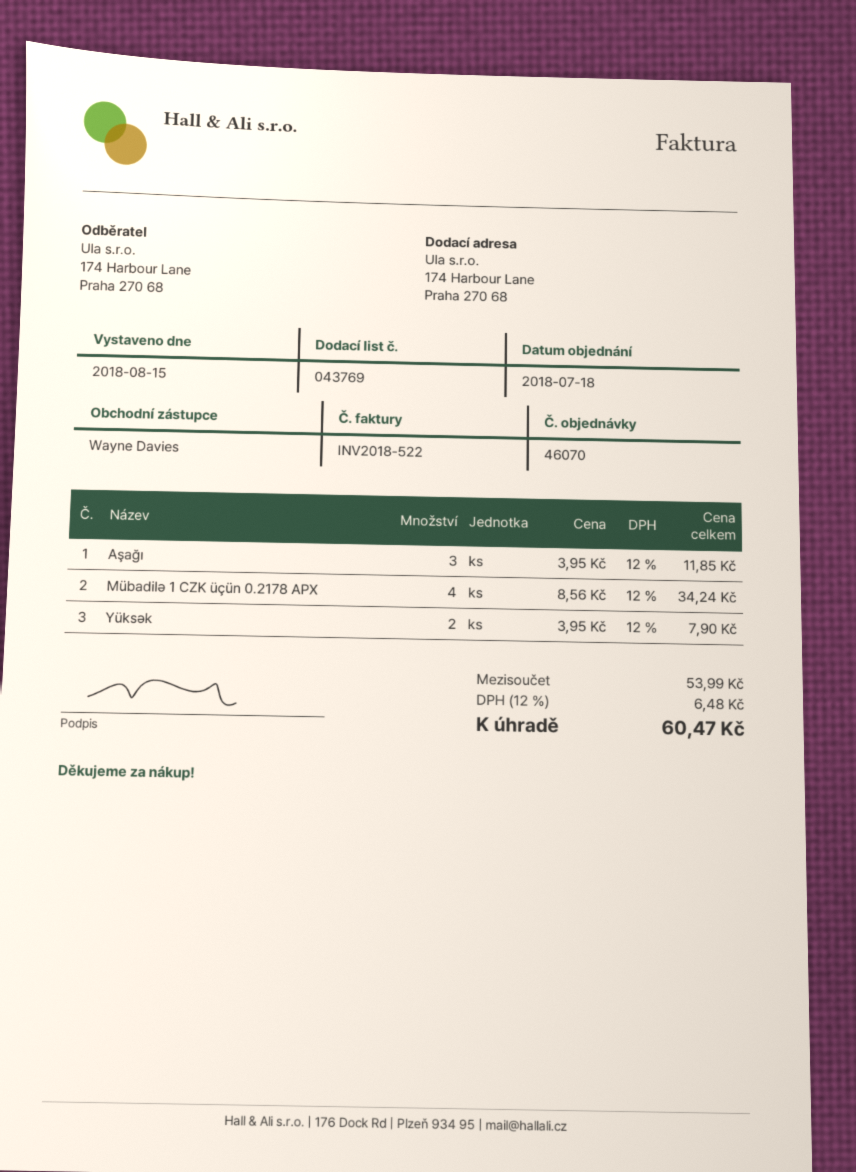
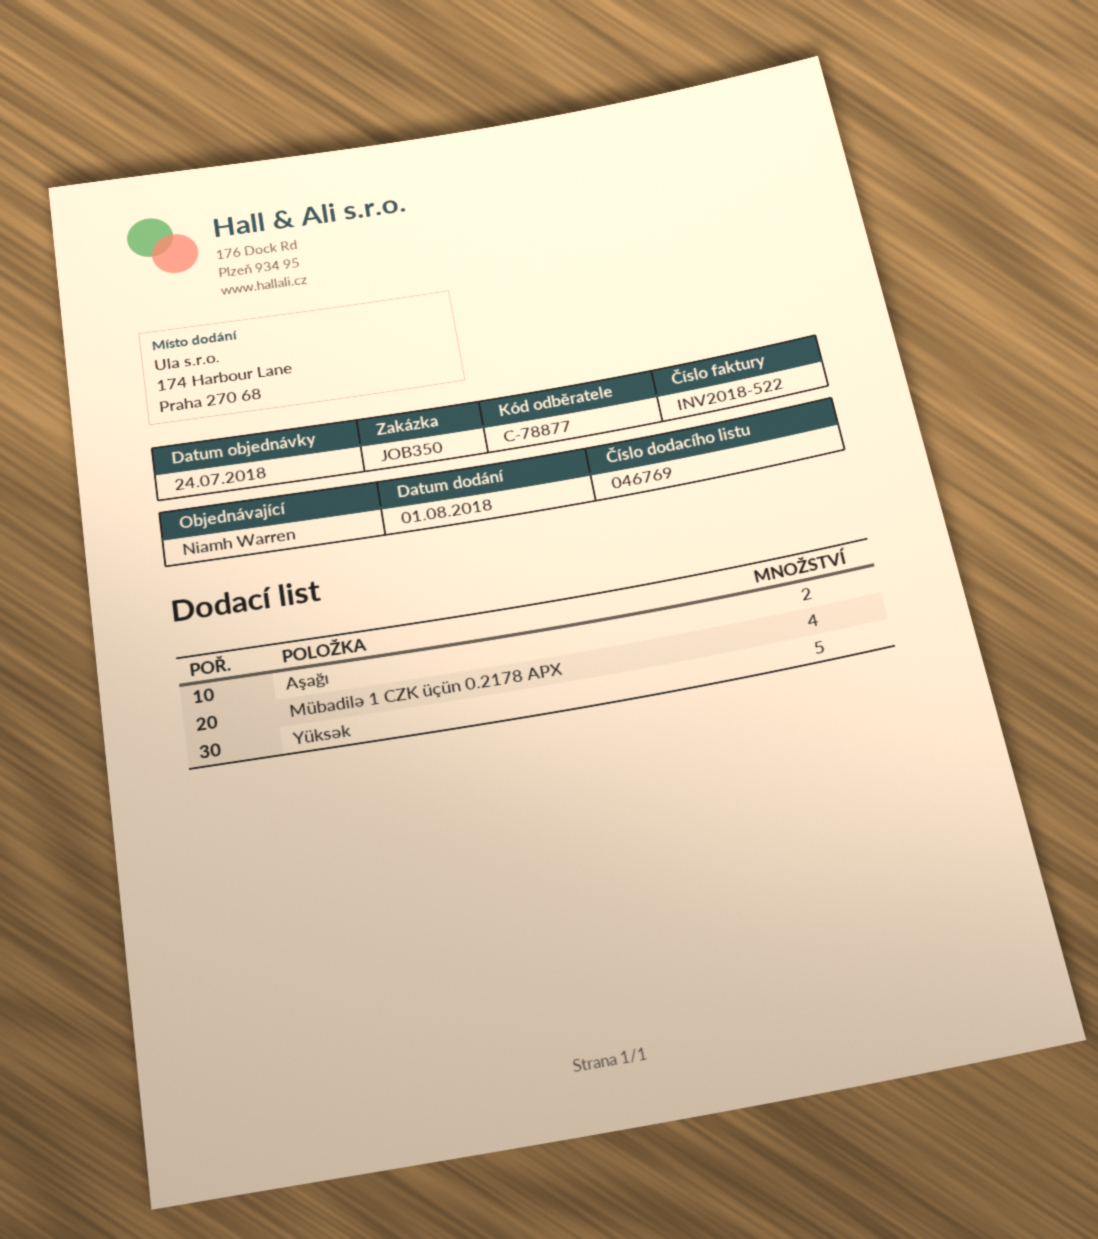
order date: 2018-07-18 -> 2018-07-24
delivery note number: 043769 -> 046769
Aşağı: 3 -> 2
Yüksək: 2 -> 5

